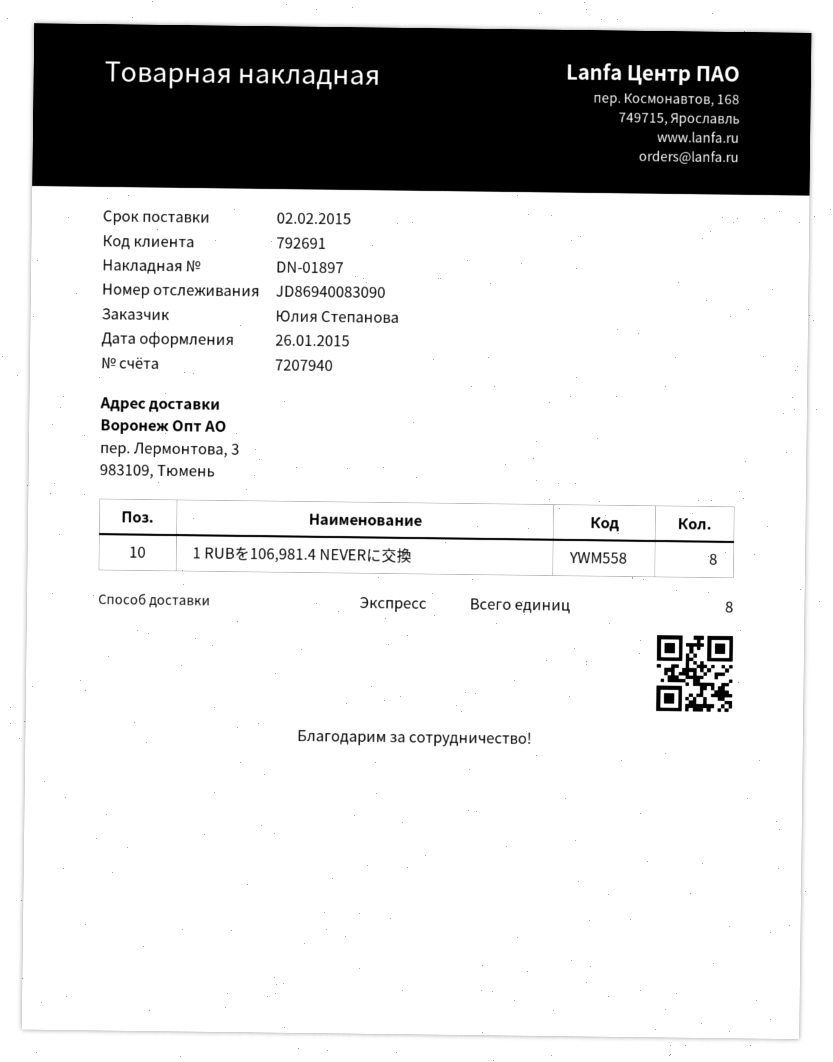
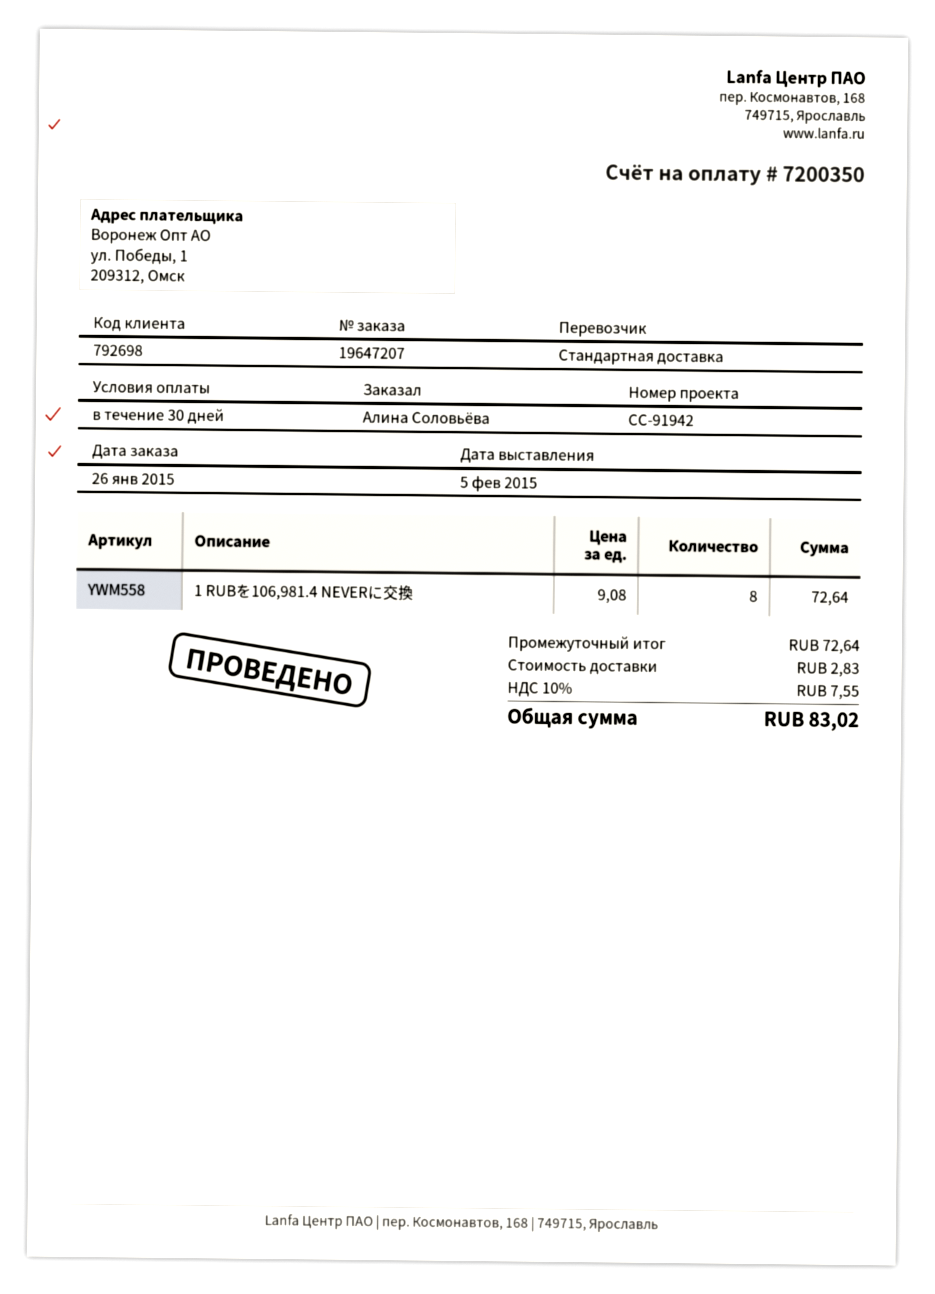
invoice number: 7207940 -> 7200350
customer number: 792691 -> 792698
ordered by: Юлия Степанова -> Алина Соловьёва
shipping method: express -> standard

